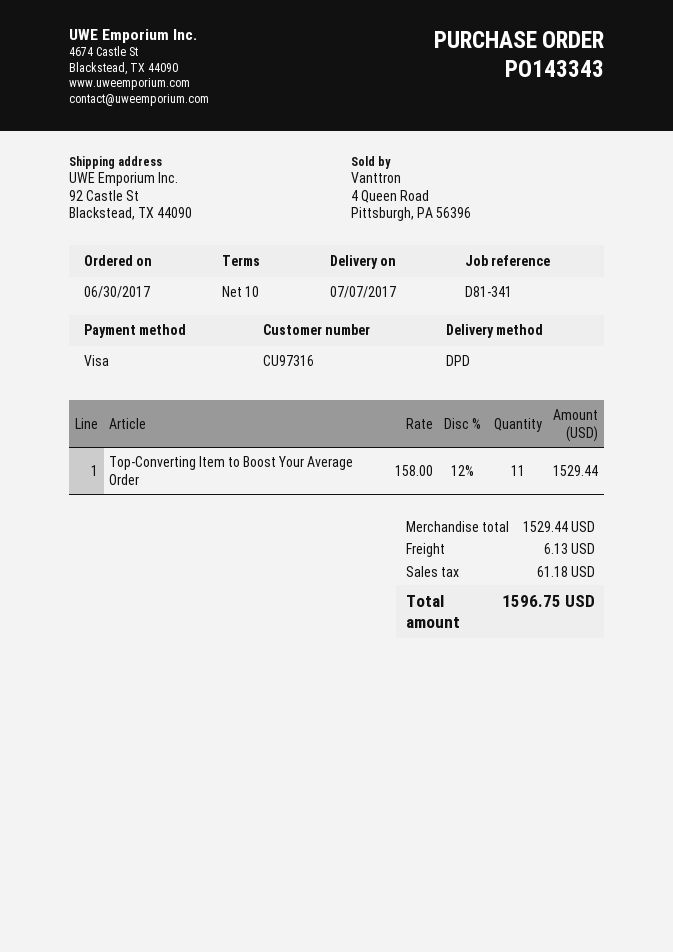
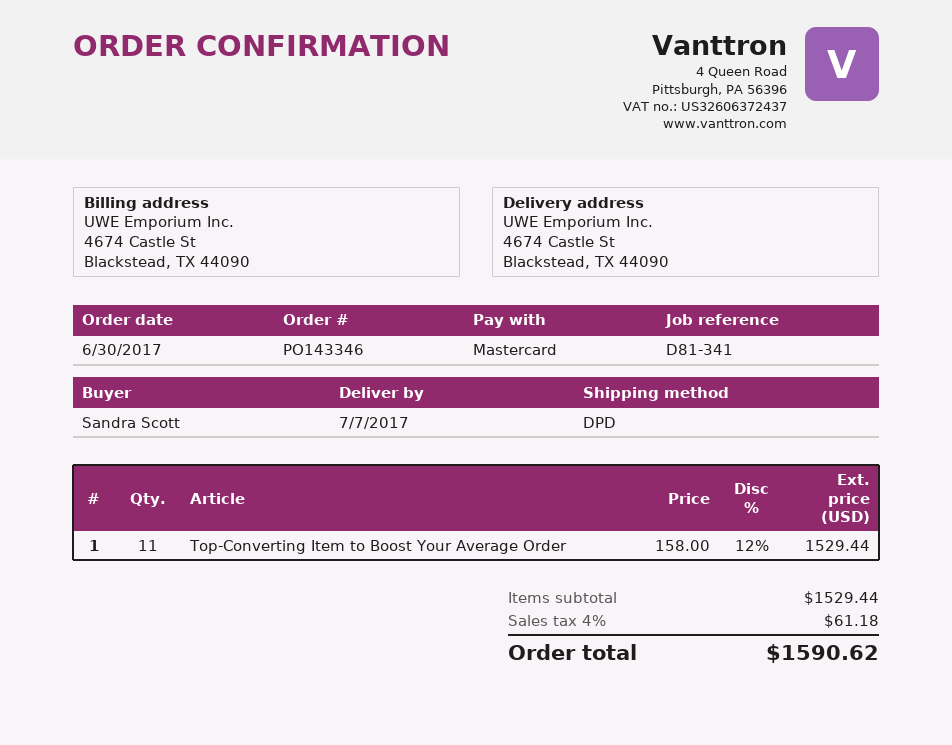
order number: PO143343 -> PO143346
payment method: Visa -> Mastercard
ship to: 92 Castle St, Blackstead, TX 44090 -> 4674 Castle St, Blackstead, TX 44090
shipping: 6.13 -> none
total: 1596.75 -> 1590.62

